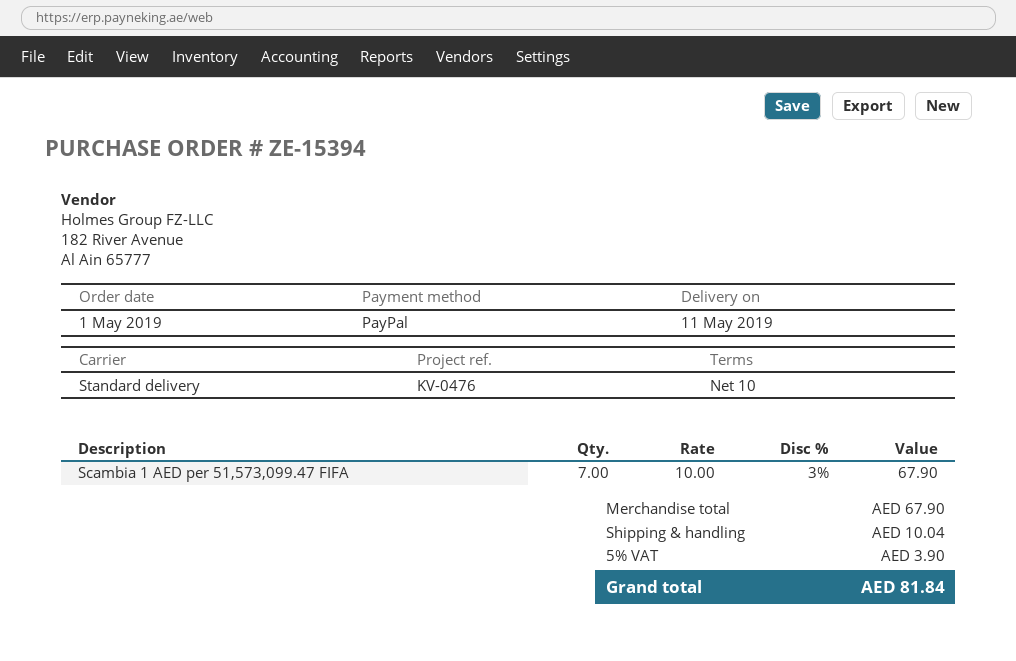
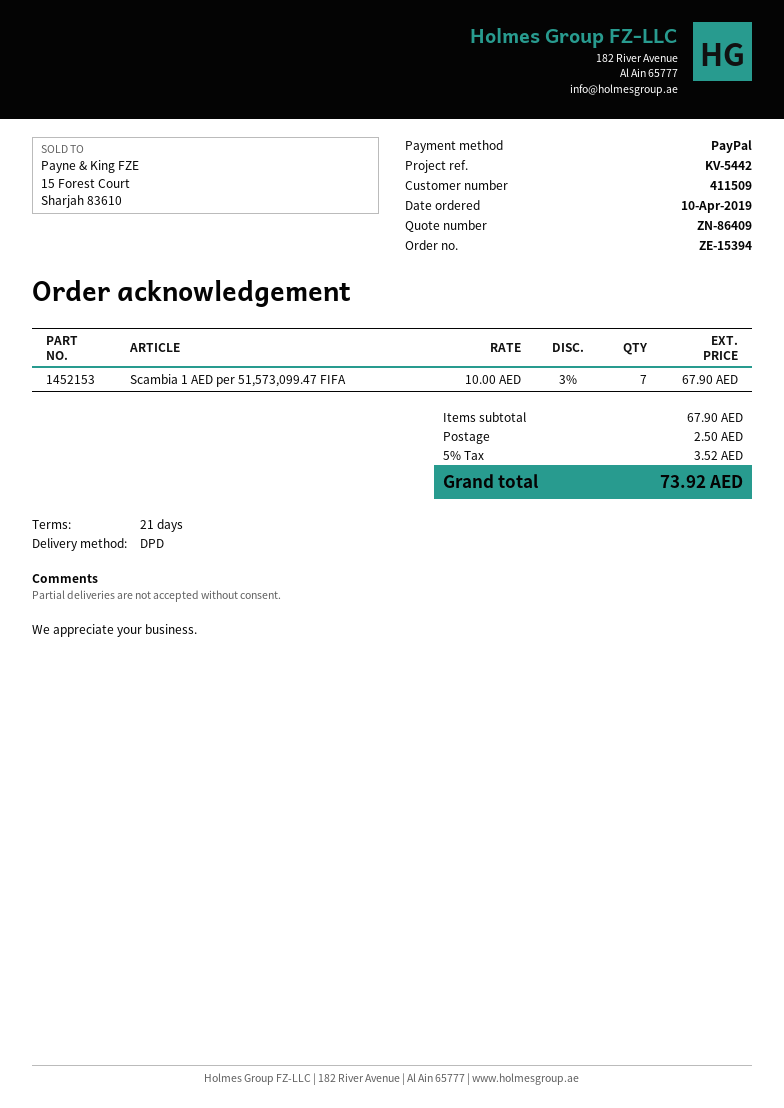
order date: 2019-05-01 -> 2019-04-10
payment terms: 10 days -> 21 days
reference: KV-0476 -> KV-5442
shipping method: standard -> DPD
shipping: 10.04 -> 2.50
tax: 5% = 3.90 -> 5% = 3.52
total: 81.84 -> 73.92

